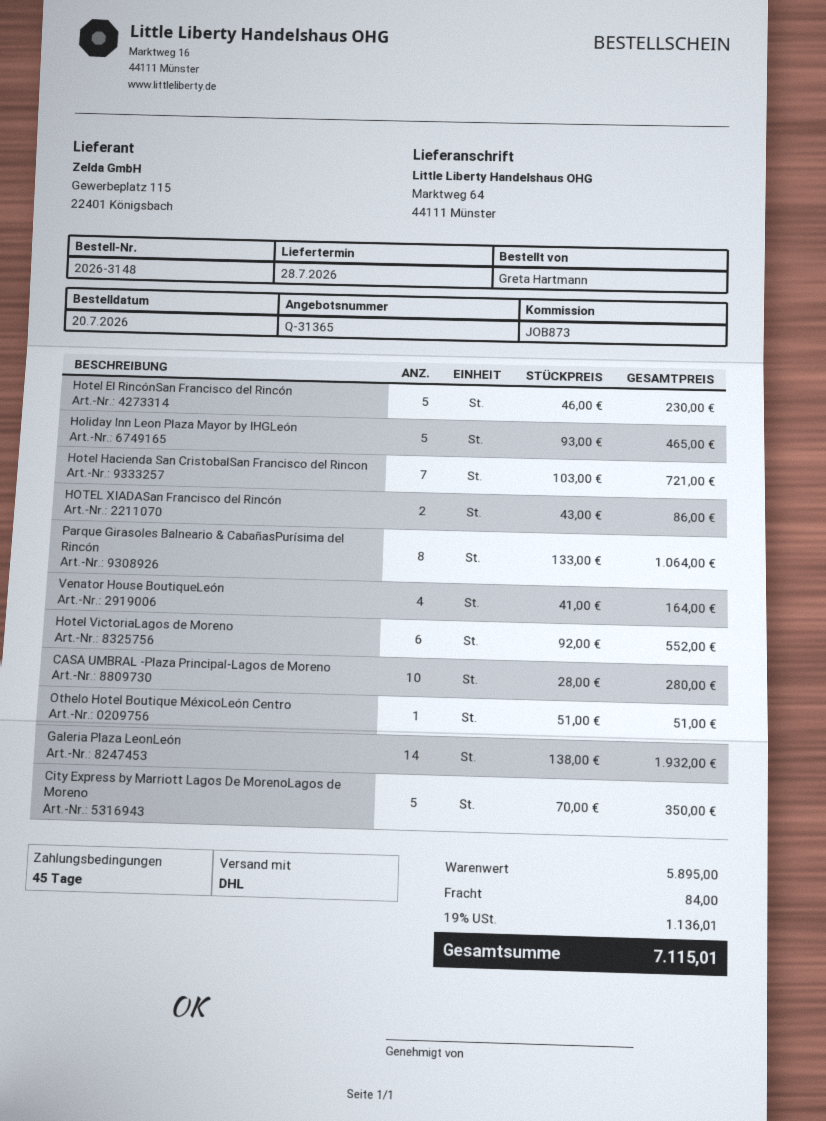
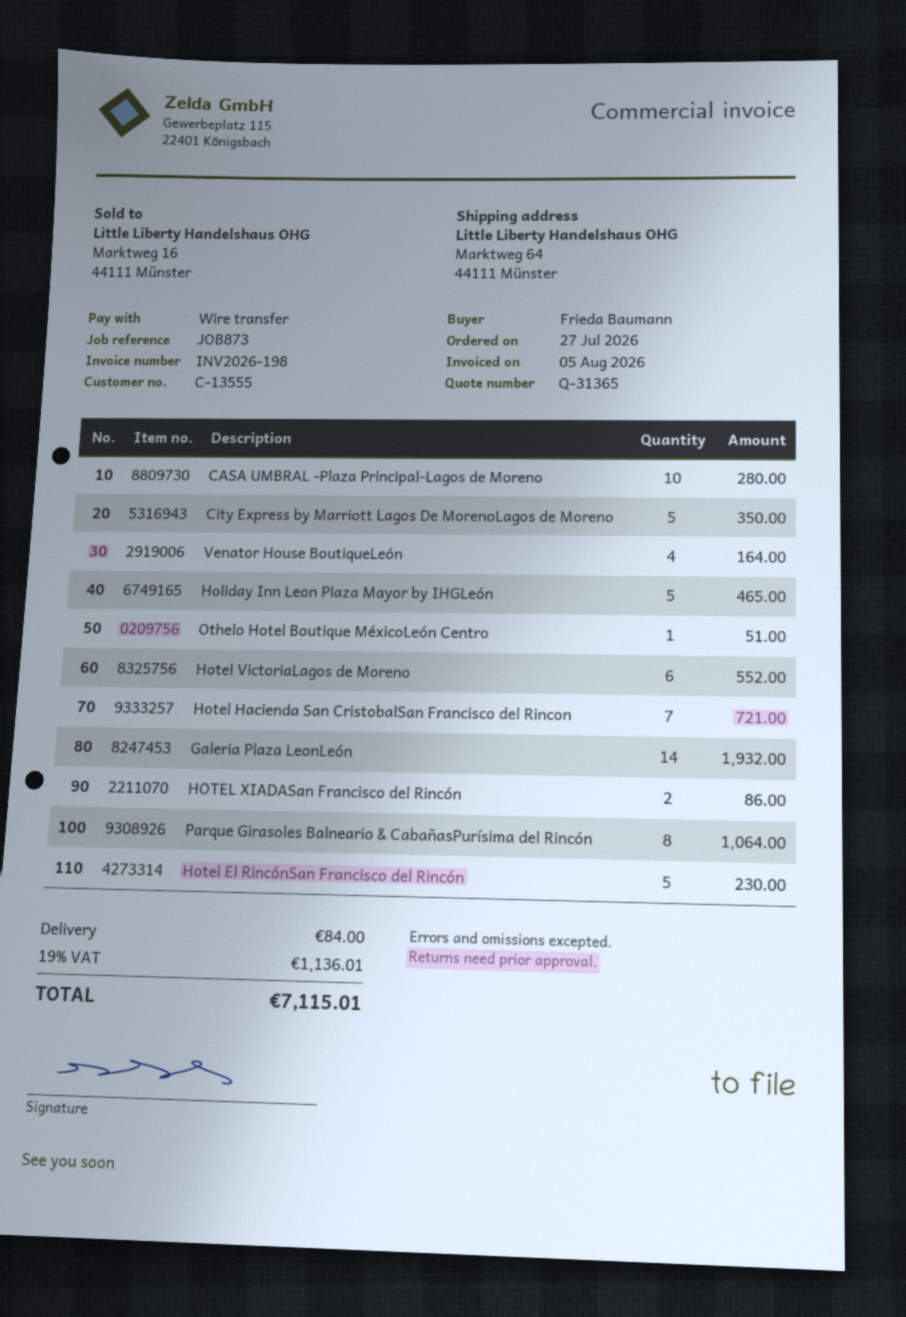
order date: 2026-07-20 -> 2026-07-27
ordered by: Greta Hartmann -> Frieda Baumann

